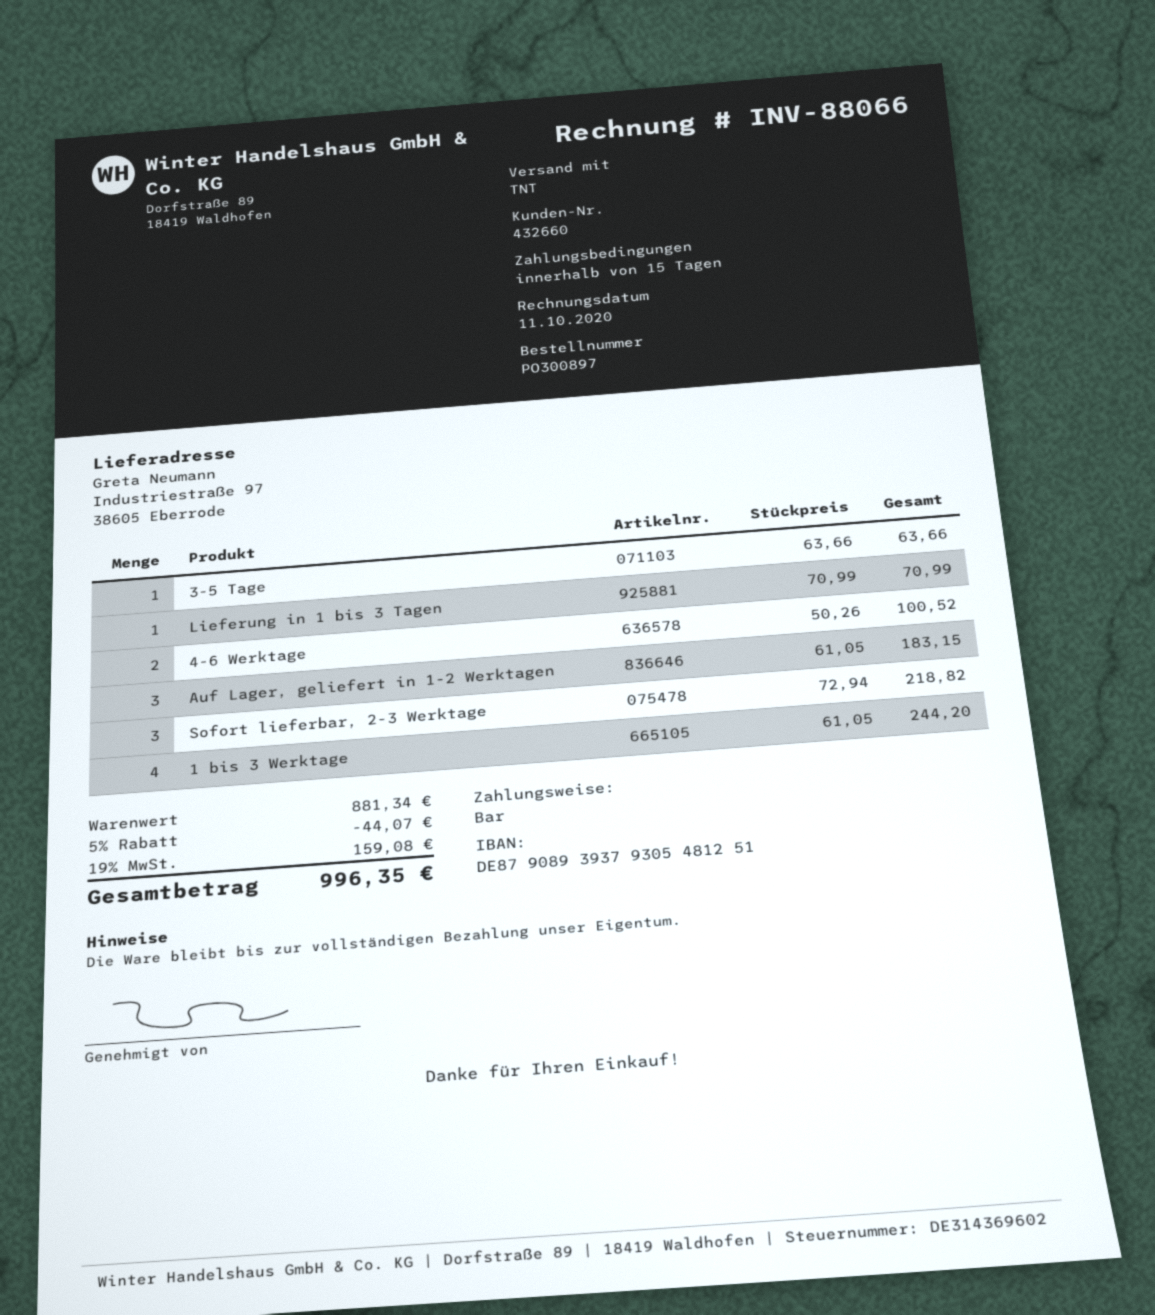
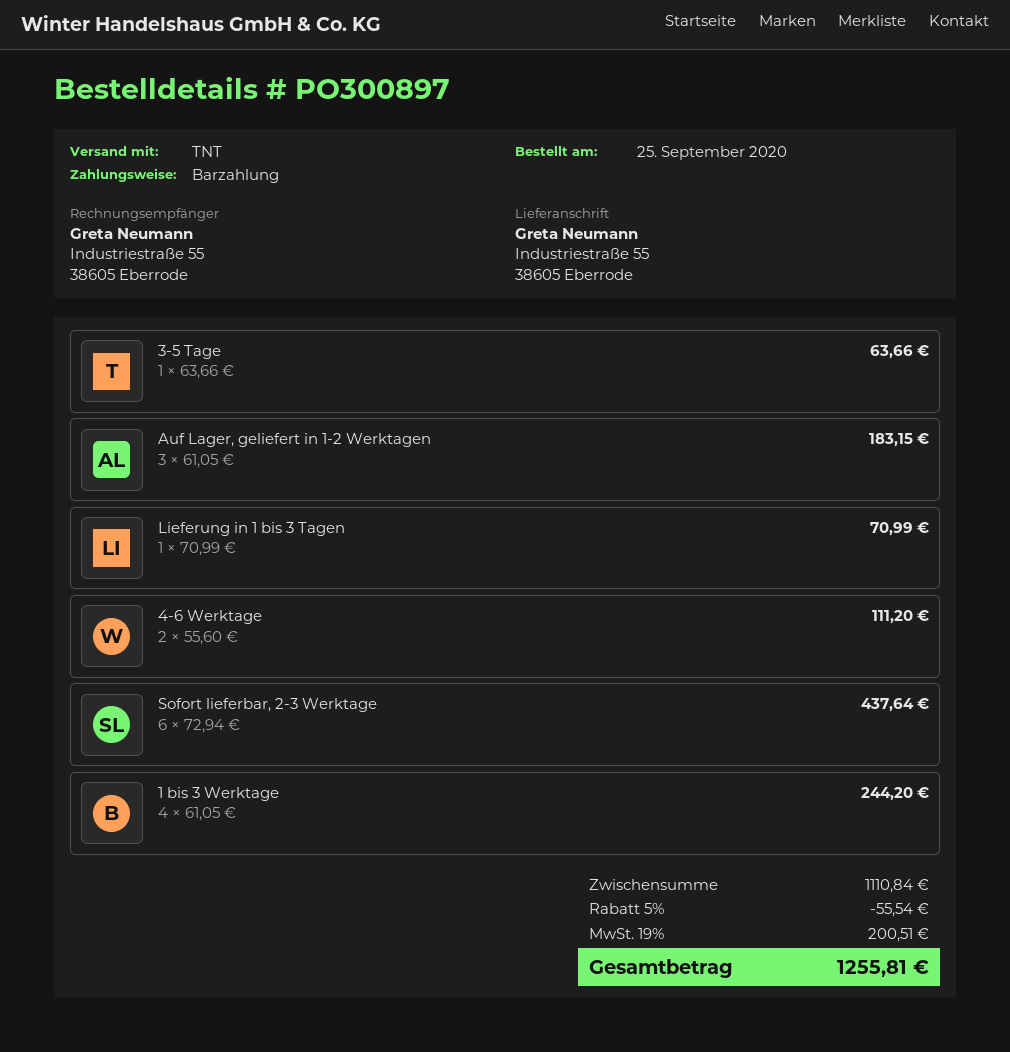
ship to: Industriestraße 97, 38605 Eberrode -> Industriestraße 55, 38605 Eberrode
4-6 Werktage: 2 x 50.26 = 100.52 -> 2 x 55.60 = 111.20
Sofort lieferbar, 2-3 Werktage: 3 x 72.94 = 218.82 -> 6 x 72.94 = 437.64
subtotal: 881.34 -> 1110.84
discount: 5% = 44.07 -> 5% = 55.54
tax: 19% = 159.08 -> 19% = 200.51
total: 996.35 -> 1255.81

